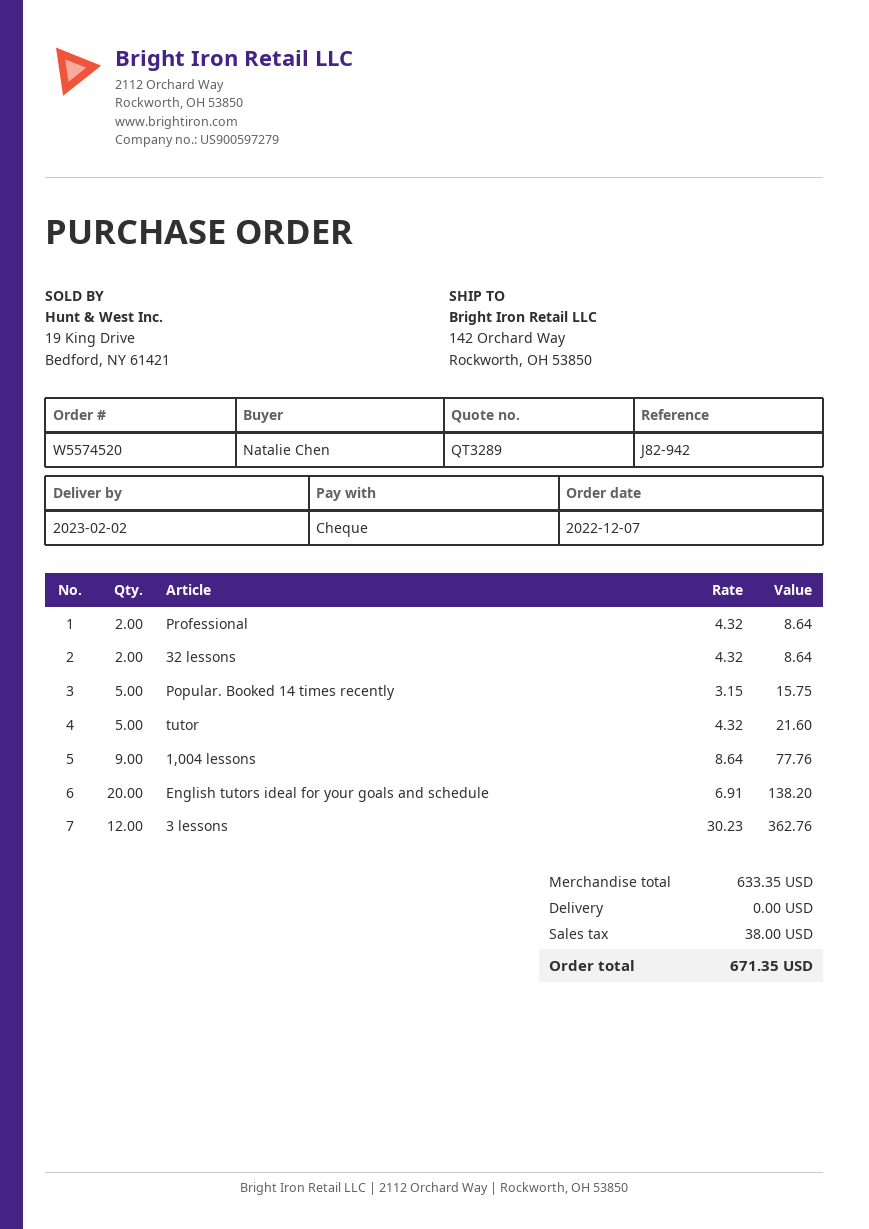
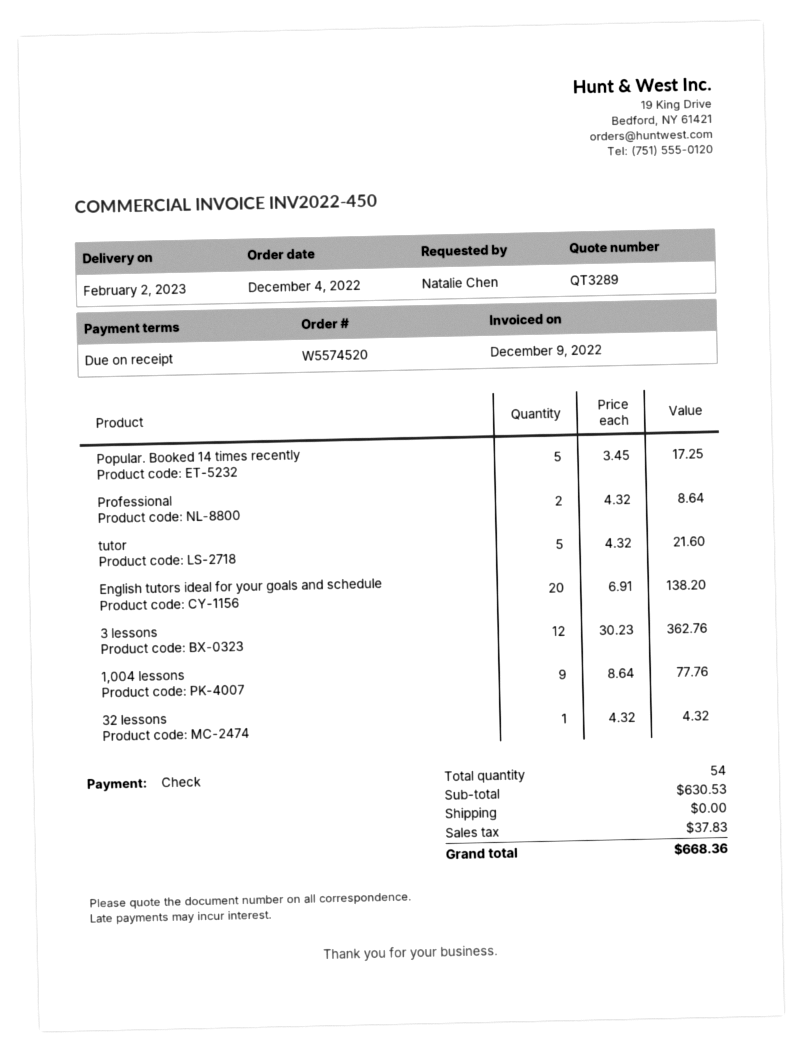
order date: 2022-12-07 -> 2022-12-04
32 lessons: 2 x 4.32 = 8.64 -> 1 x 4.32 = 4.32
Popular. Booked 14 times recently: 5 x 3.15 = 15.75 -> 5 x 3.45 = 17.25
subtotal: 633.35 -> 630.53
tax: 38.00 -> 37.83
total: 671.35 -> 668.36

